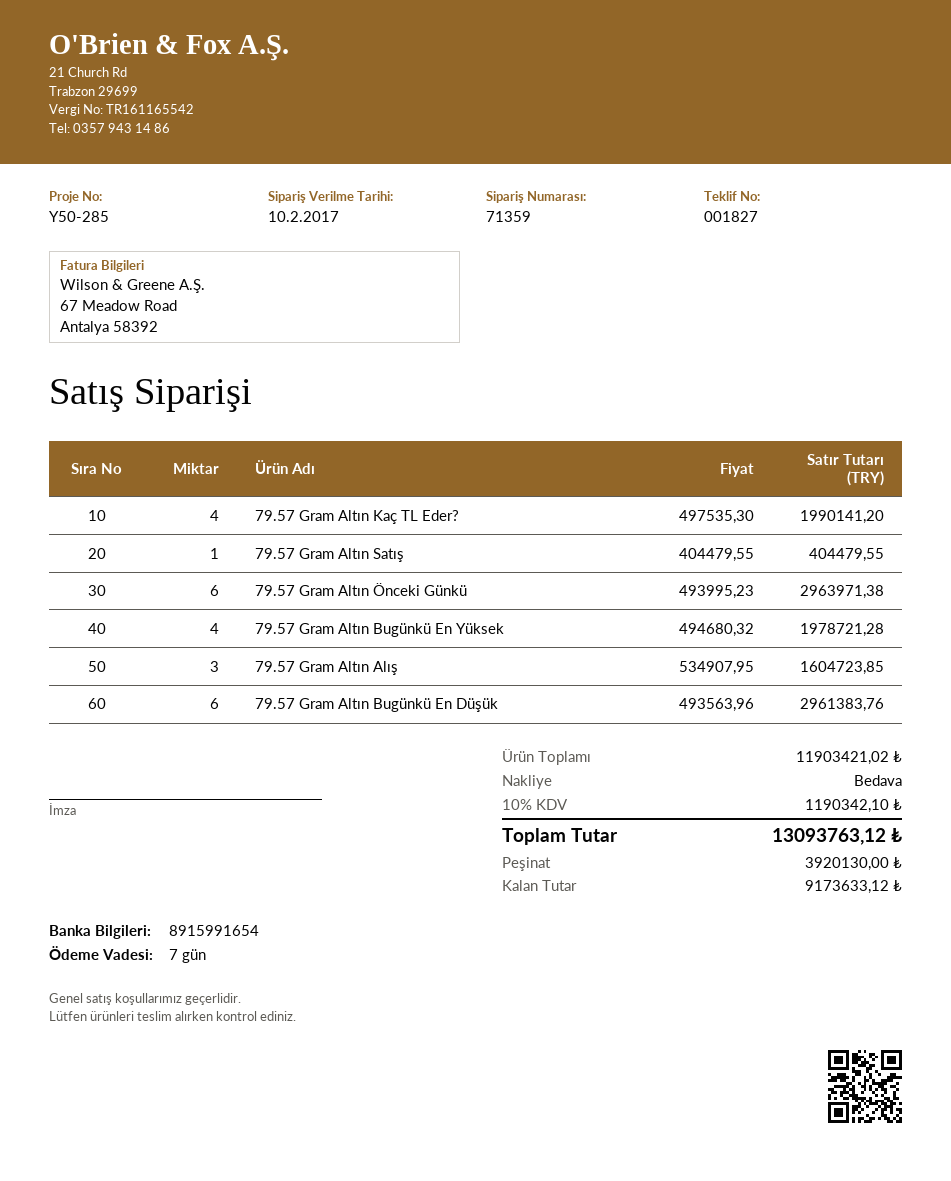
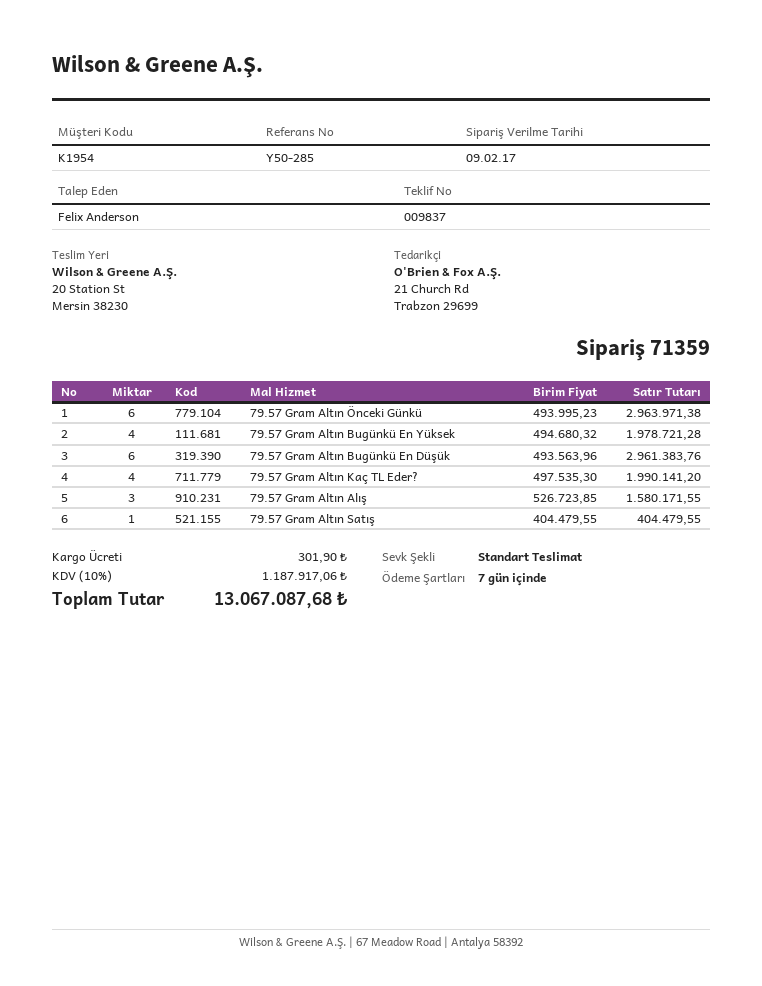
quote number: 001827 -> 009837
order date: 2017-02-10 -> 2017-02-09
79.57 Gram Altın Alış: 3 x 534907.95 = 1604723.85 -> 3 x 526723.85 = 1580171.55
shipping: 0.00 -> 301.90
tax: 10% = 1190342.10 -> 10% = 1187917.06
total: 13093763.12 -> 13067087.68

